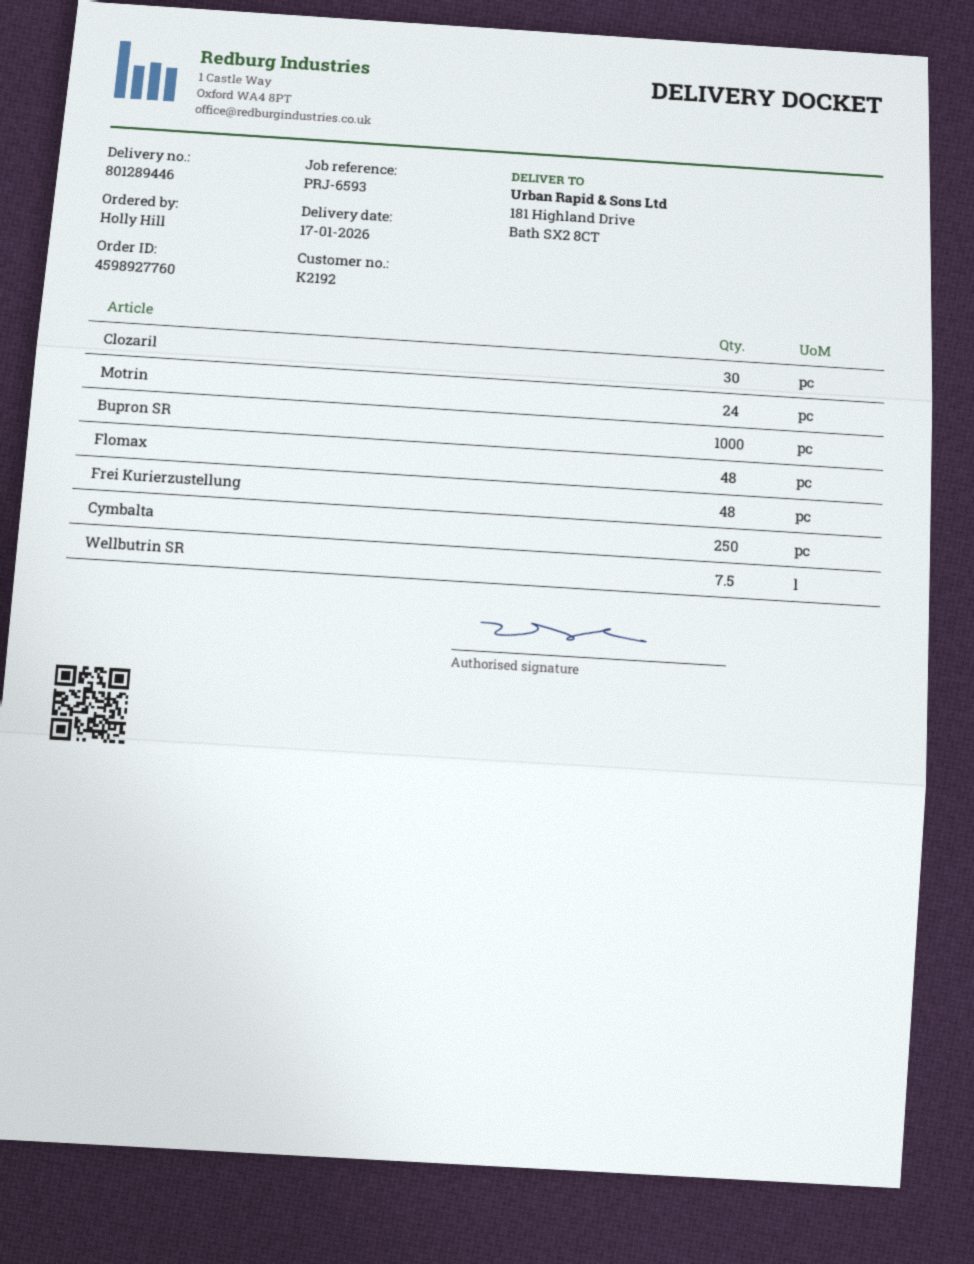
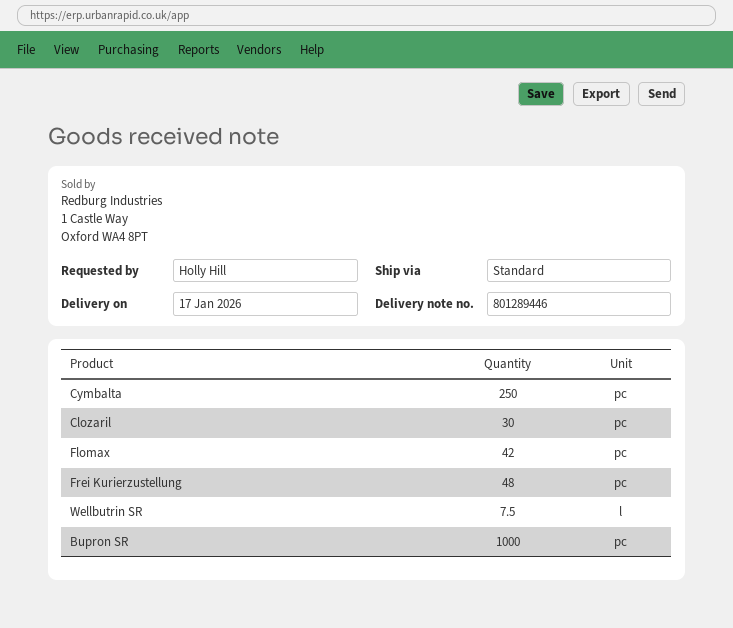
Motrin: 24 -> none
Flomax: 48 -> 42

